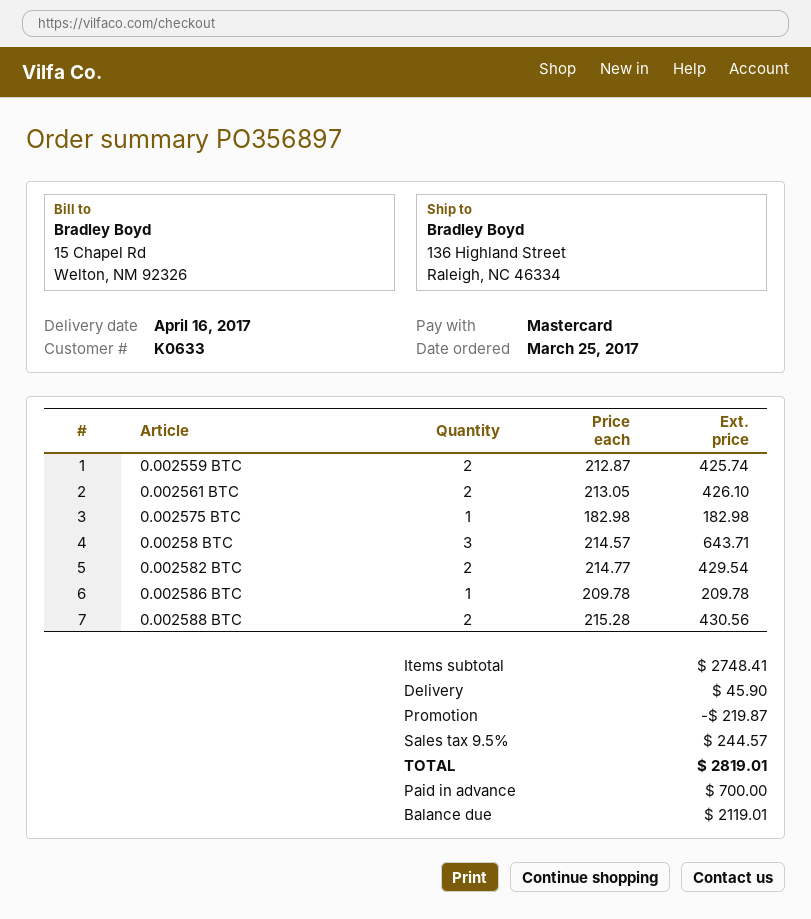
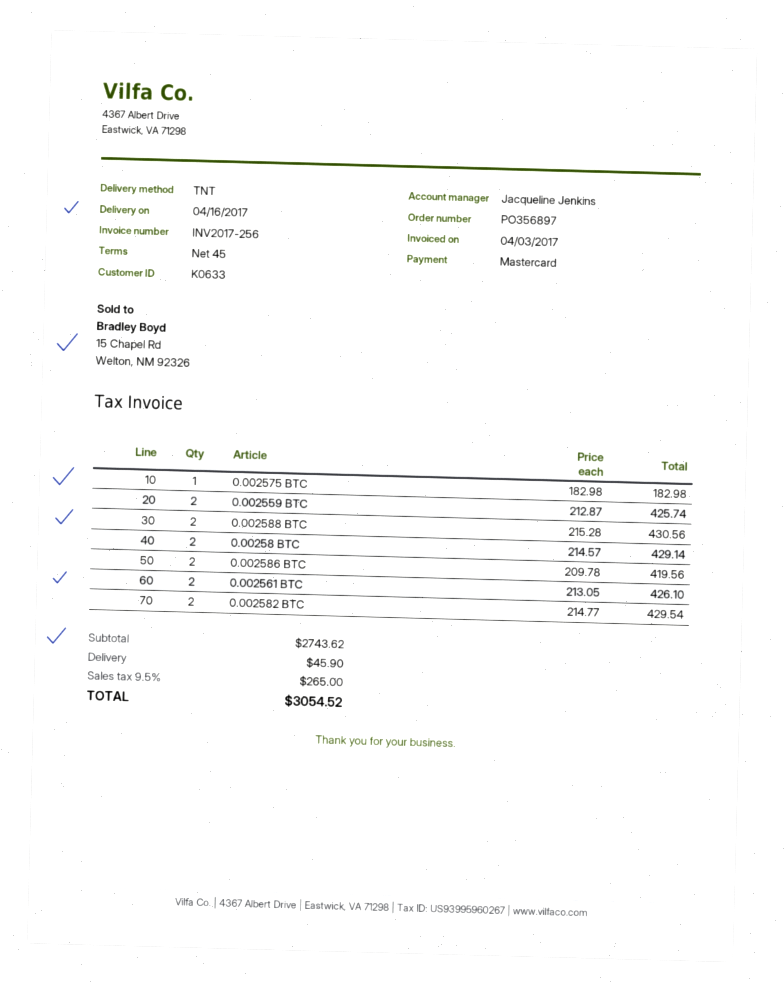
0.00258 BTC: 3 x 214.57 = 643.71 -> 2 x 214.57 = 429.14
0.002586 BTC: 1 x 209.78 = 209.78 -> 2 x 209.78 = 419.56
subtotal: 2748.41 -> 2743.62
discount: 219.87 -> none
tax: 9.5% = 244.57 -> 9.5% = 265.00
total: 2819.01 -> 3054.52

